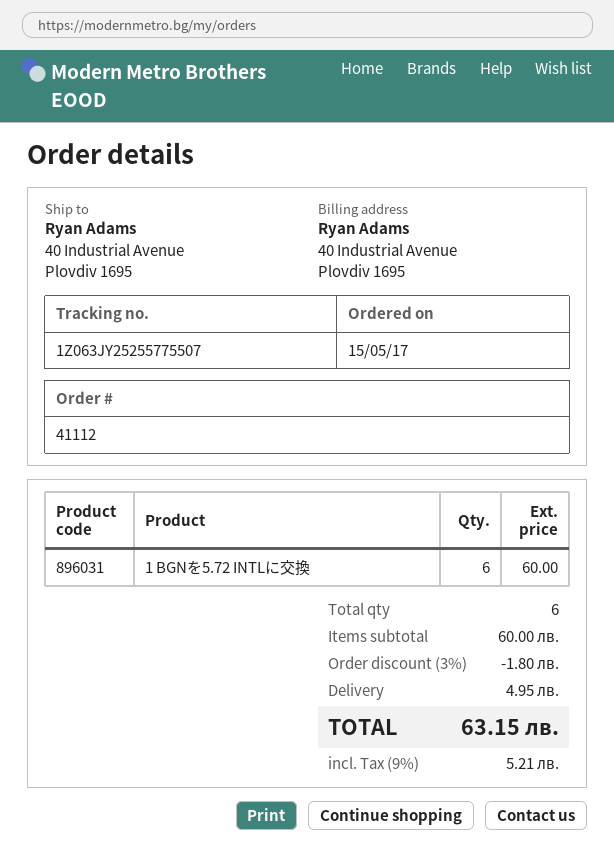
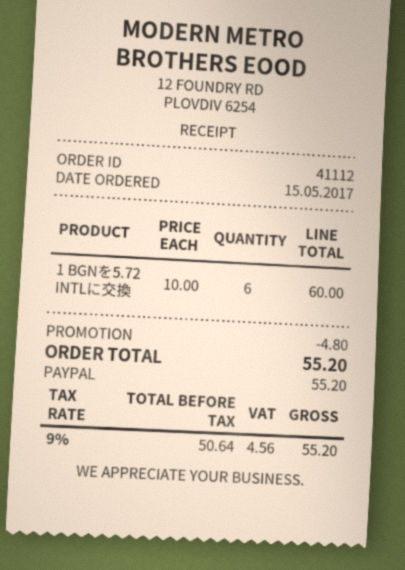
discount: 1.80 -> 4.80
shipping: 4.95 -> none
tax: 9% = 5.21 -> 9% = 4.56
total: 63.15 -> 55.20

